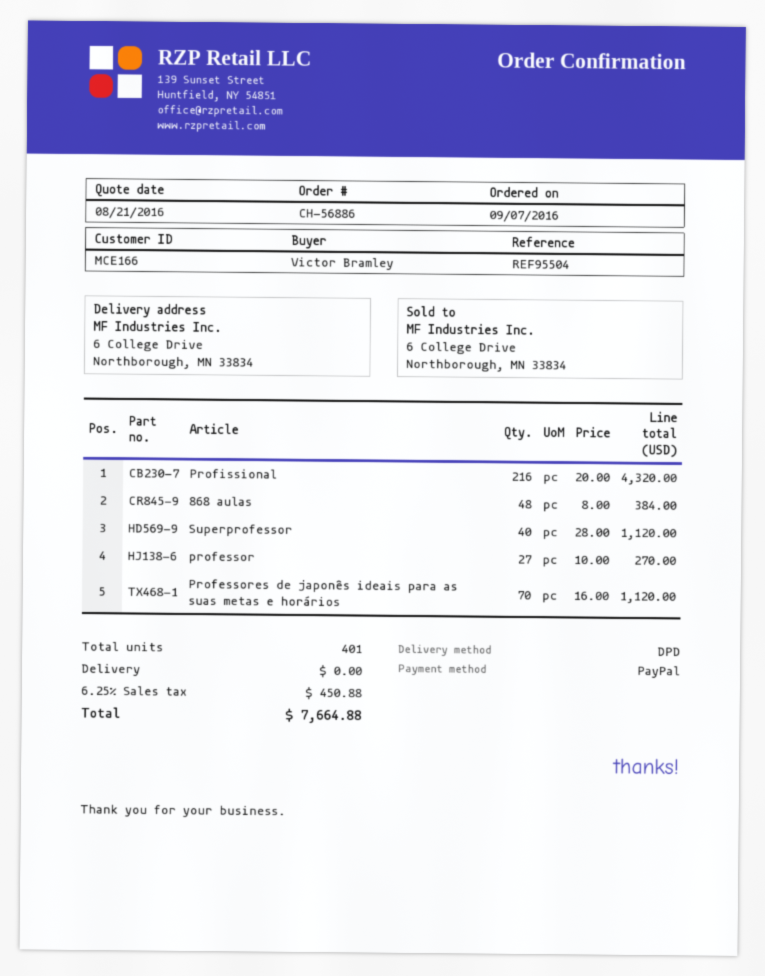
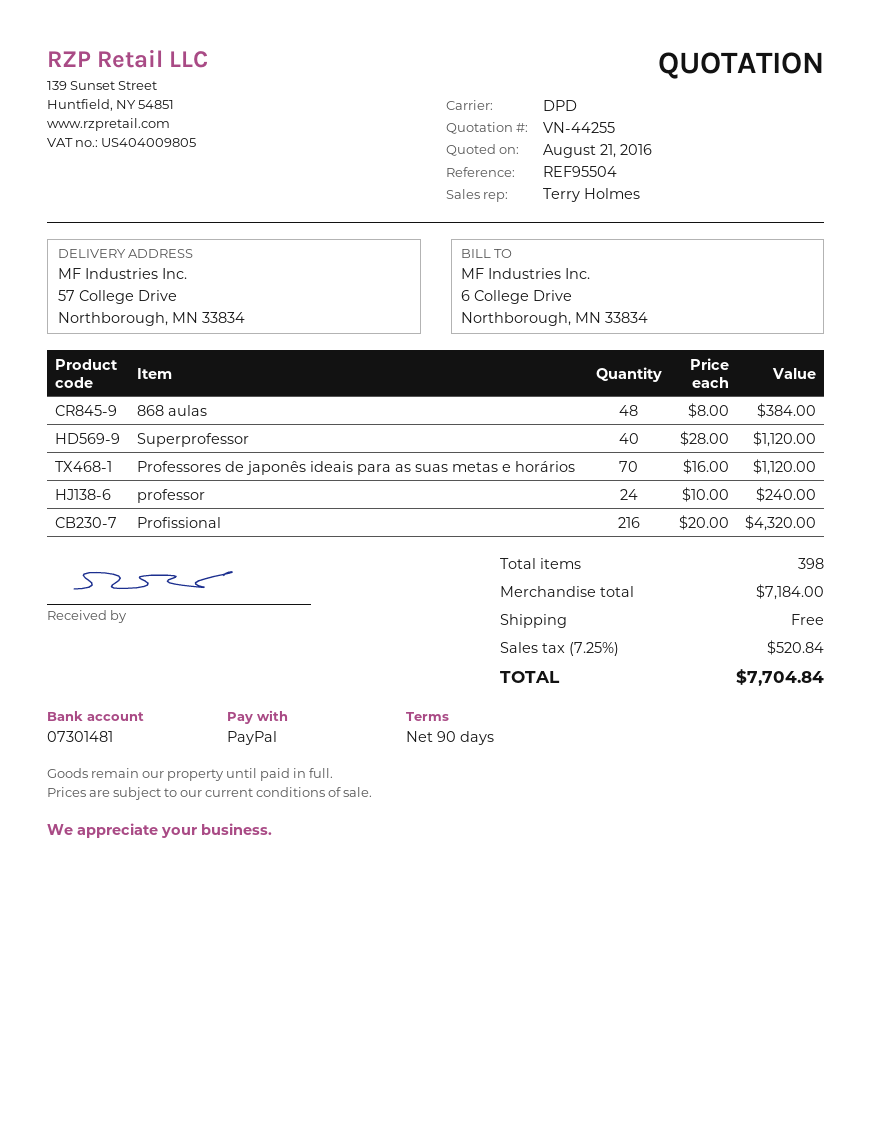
ship to: 6 College Drive, Northborough, MN 33834 -> 57 College Drive, Northborough, MN 33834
professor: 27 x 10.00 = 270.00 -> 24 x 10.00 = 240.00
total quantity: 401 -> 398
tax: 6.25% = 450.88 -> 7.25% = 520.84
total: 7664.88 -> 7704.84

